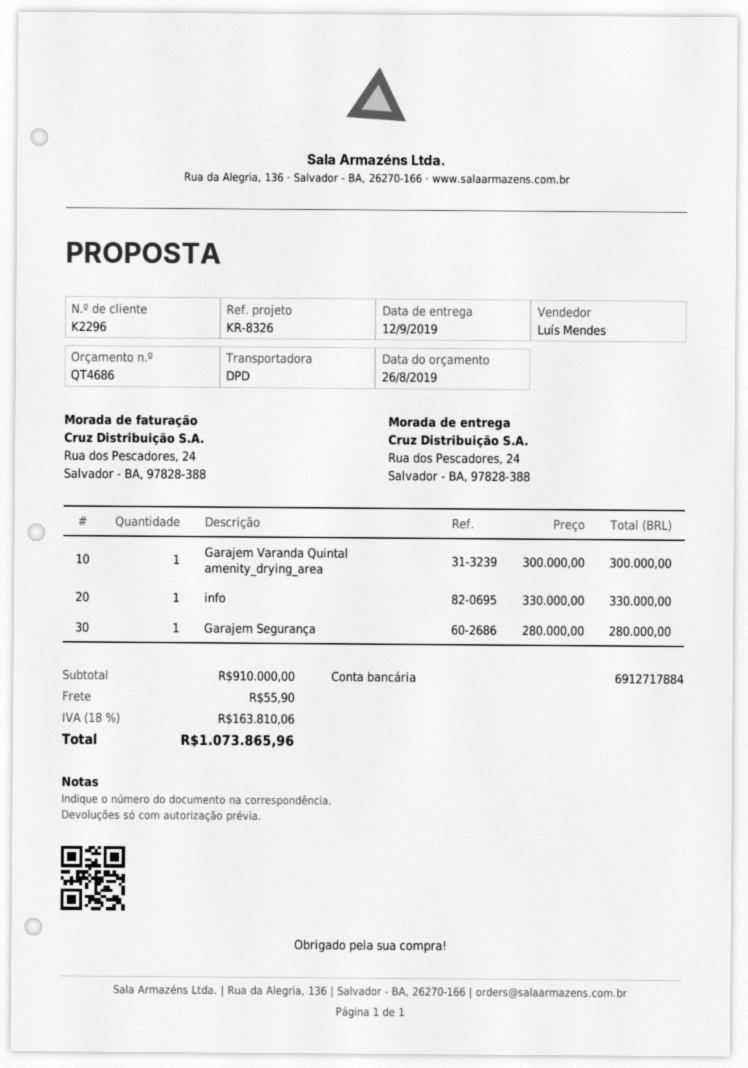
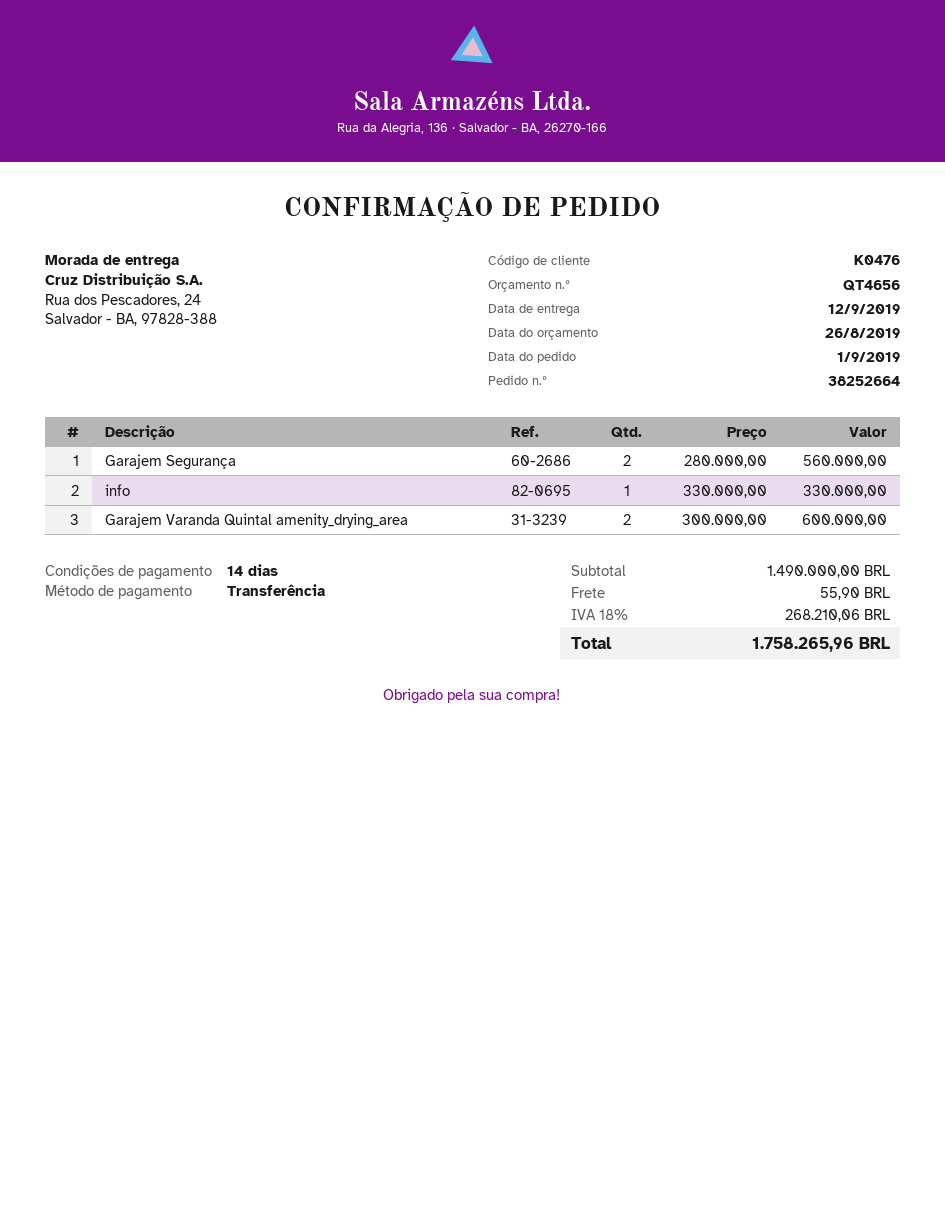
quote number: QT4686 -> QT4656
customer number: K2296 -> K0476
Garajem Varanda Quintal amenity_drying_area: 1 x 300000.00 = 300000.00 -> 2 x 300000.00 = 600000.00
Garajem Segurança: 1 x 280000.00 = 280000.00 -> 2 x 280000.00 = 560000.00
subtotal: 910000.00 -> 1490000.00
tax: 18% = 163810.06 -> 18% = 268210.06
total: 1073865.96 -> 1758265.96

